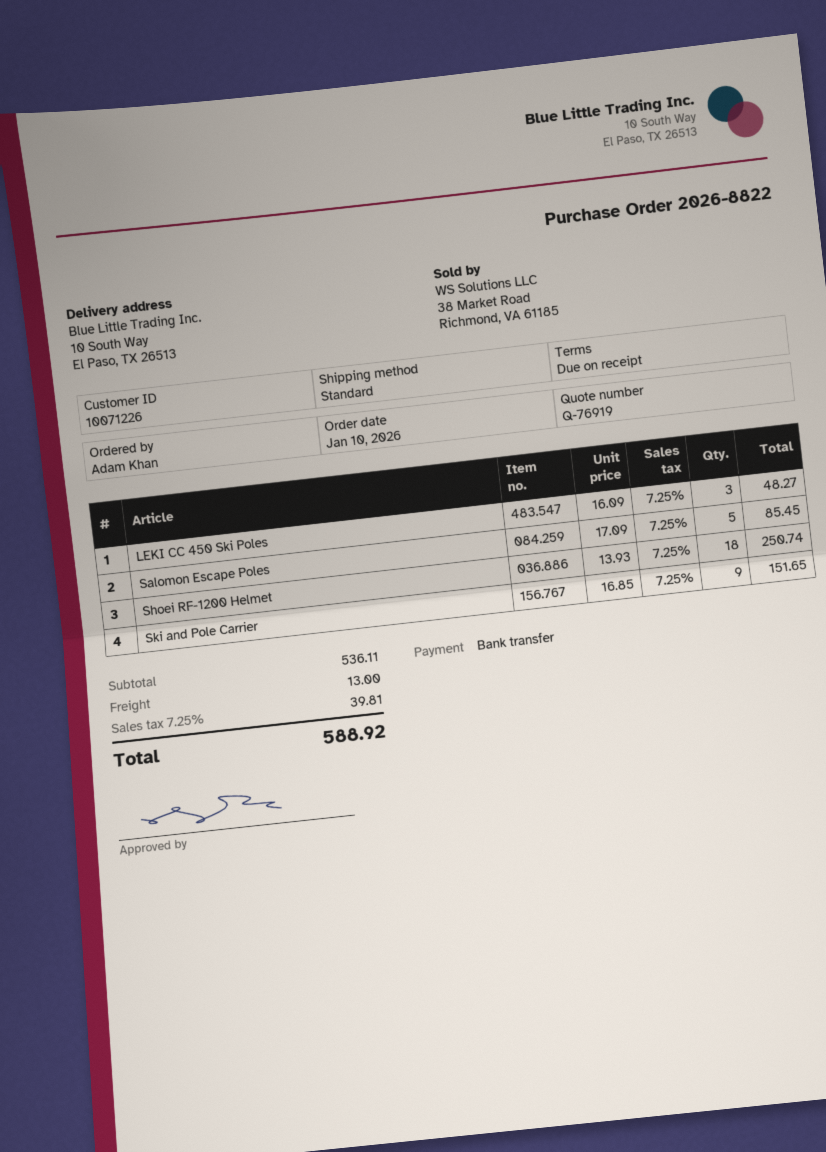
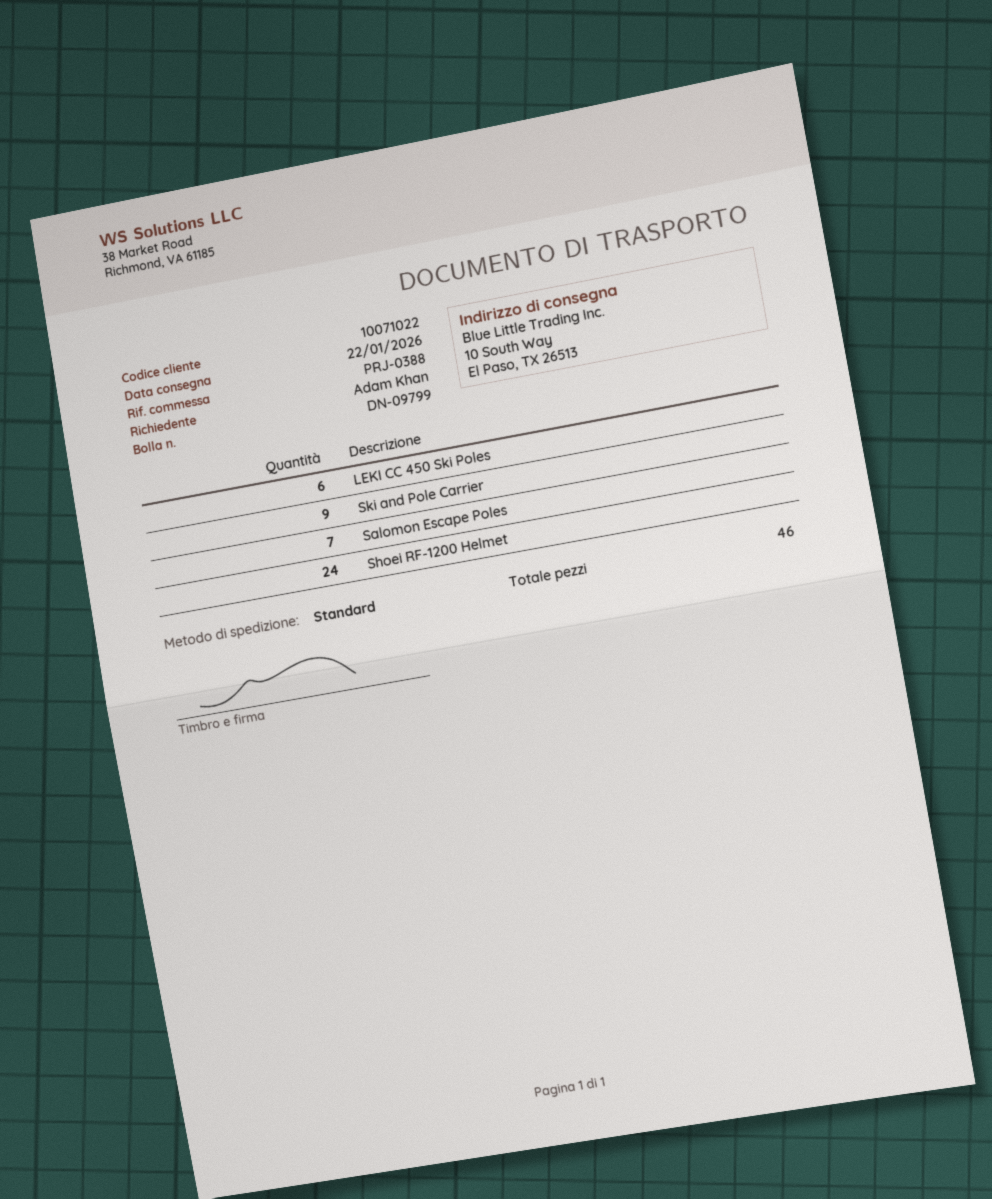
customer number: 10071226 -> 10071022
LEKI CC 450 Ski Poles: 3 -> 6
Salomon Escape Poles: 5 -> 7
Shoei RF-1200 Helmet: 18 -> 24

